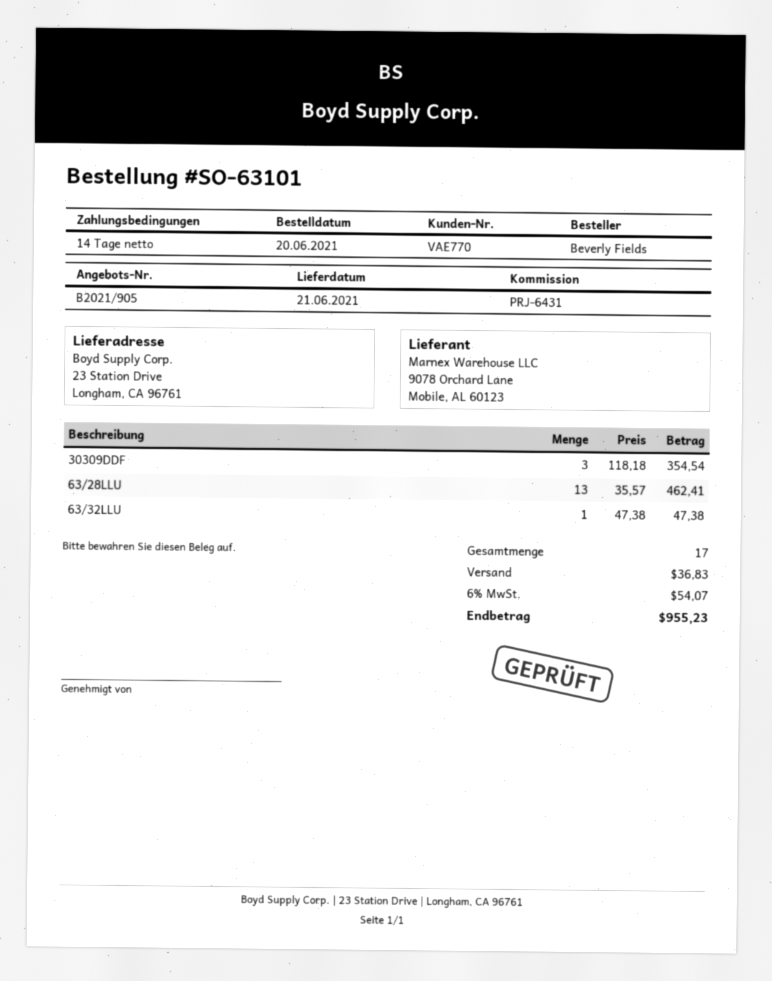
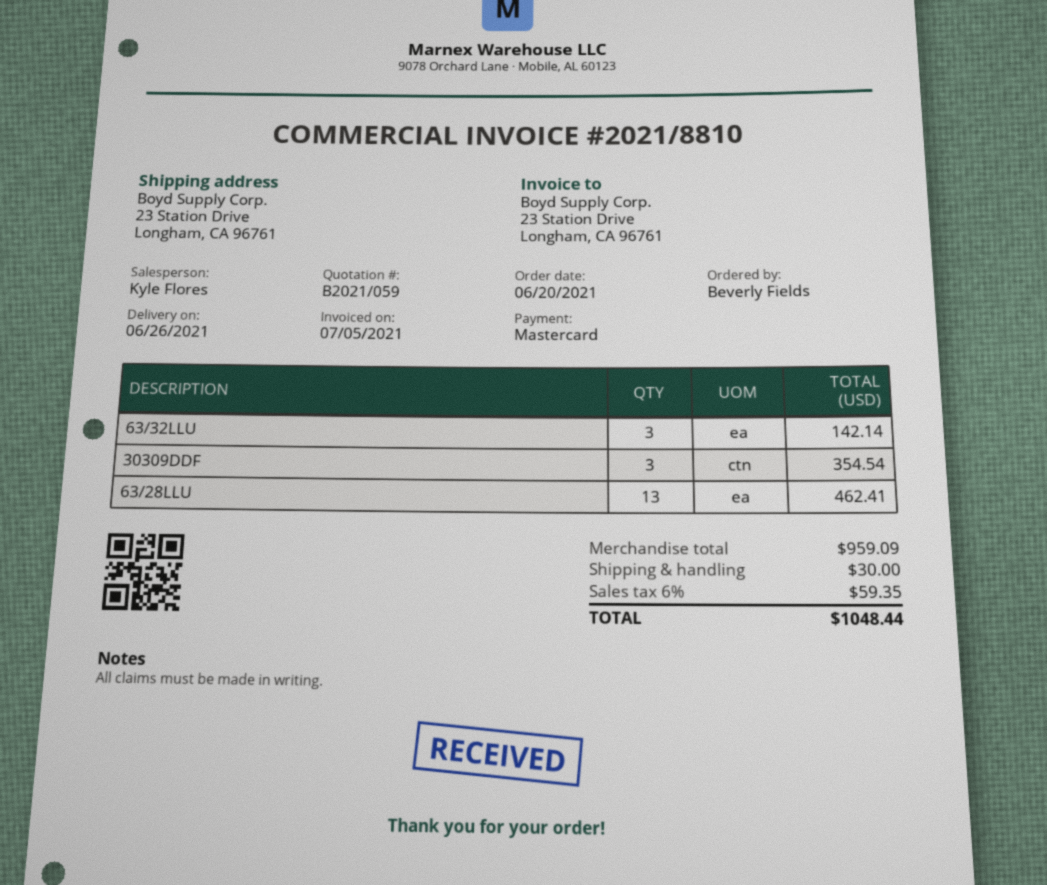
quote number: B2021/905 -> B2021/059
delivery date: 2021-06-21 -> 2021-06-26
63/32LLU: 1 for 47.38 -> 3 for 142.14
shipping: 36.83 -> 30.00
tax: 6% = 54.07 -> 6% = 59.35
total: 955.23 -> 1048.44

